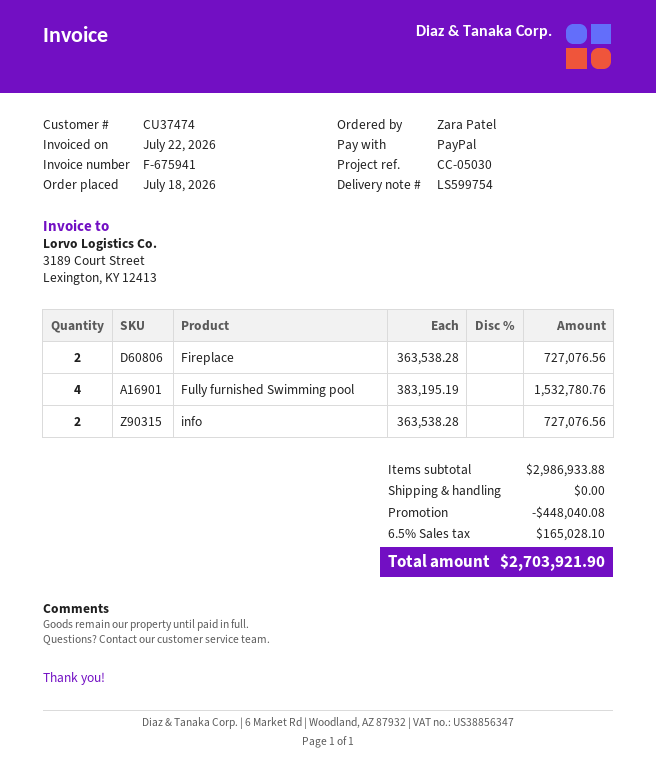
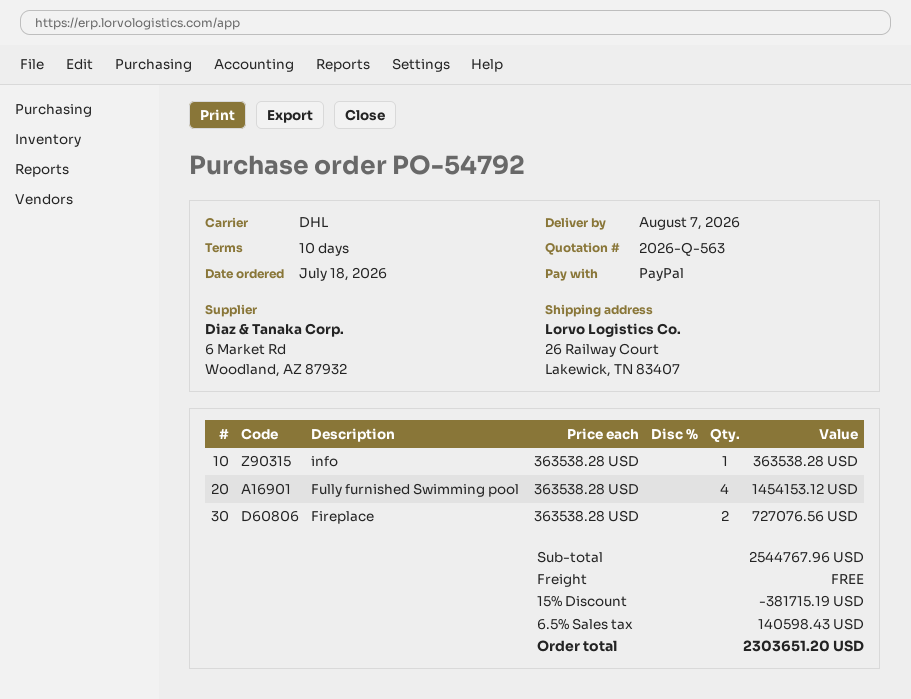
Fully furnished Swimming pool: 4 x 383195.19 = 1532780.76 -> 4 x 363538.28 = 1454153.12
info: 2 x 363538.28 = 727076.56 -> 1 x 363538.28 = 363538.28
subtotal: 2986933.88 -> 2544767.96
discount: 448040.08 -> 381715.19
tax: 6.5% = 165028.10 -> 6.5% = 140598.43
total: 2703921.90 -> 2303651.20

